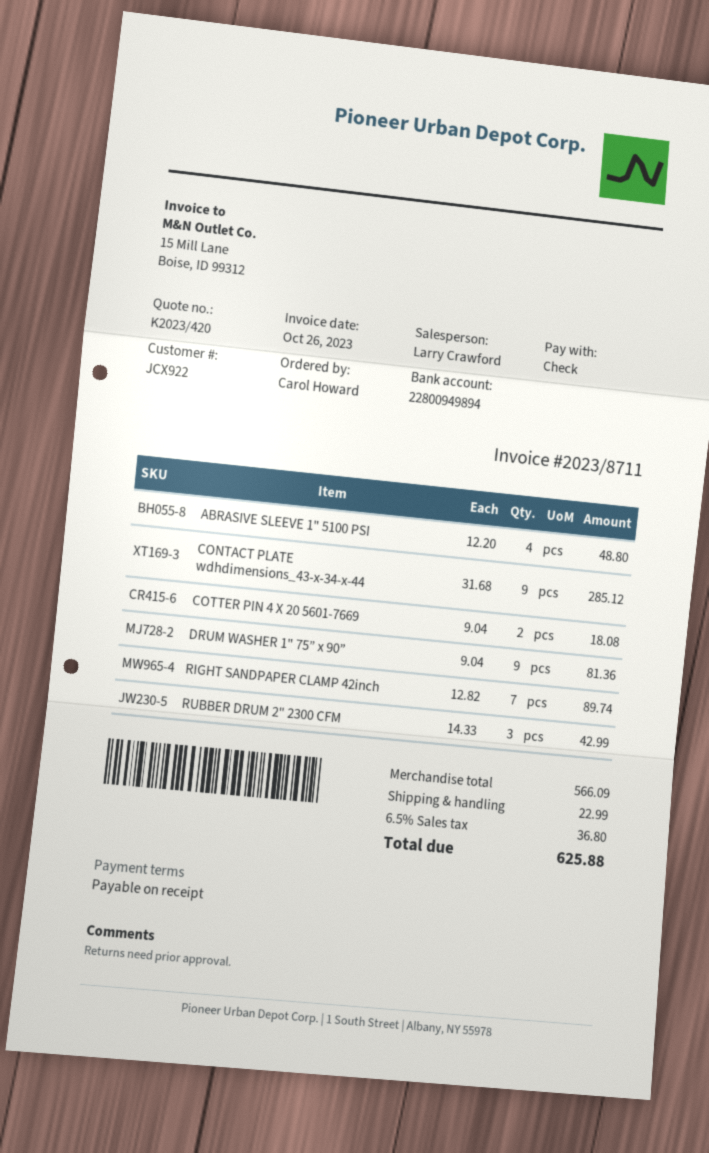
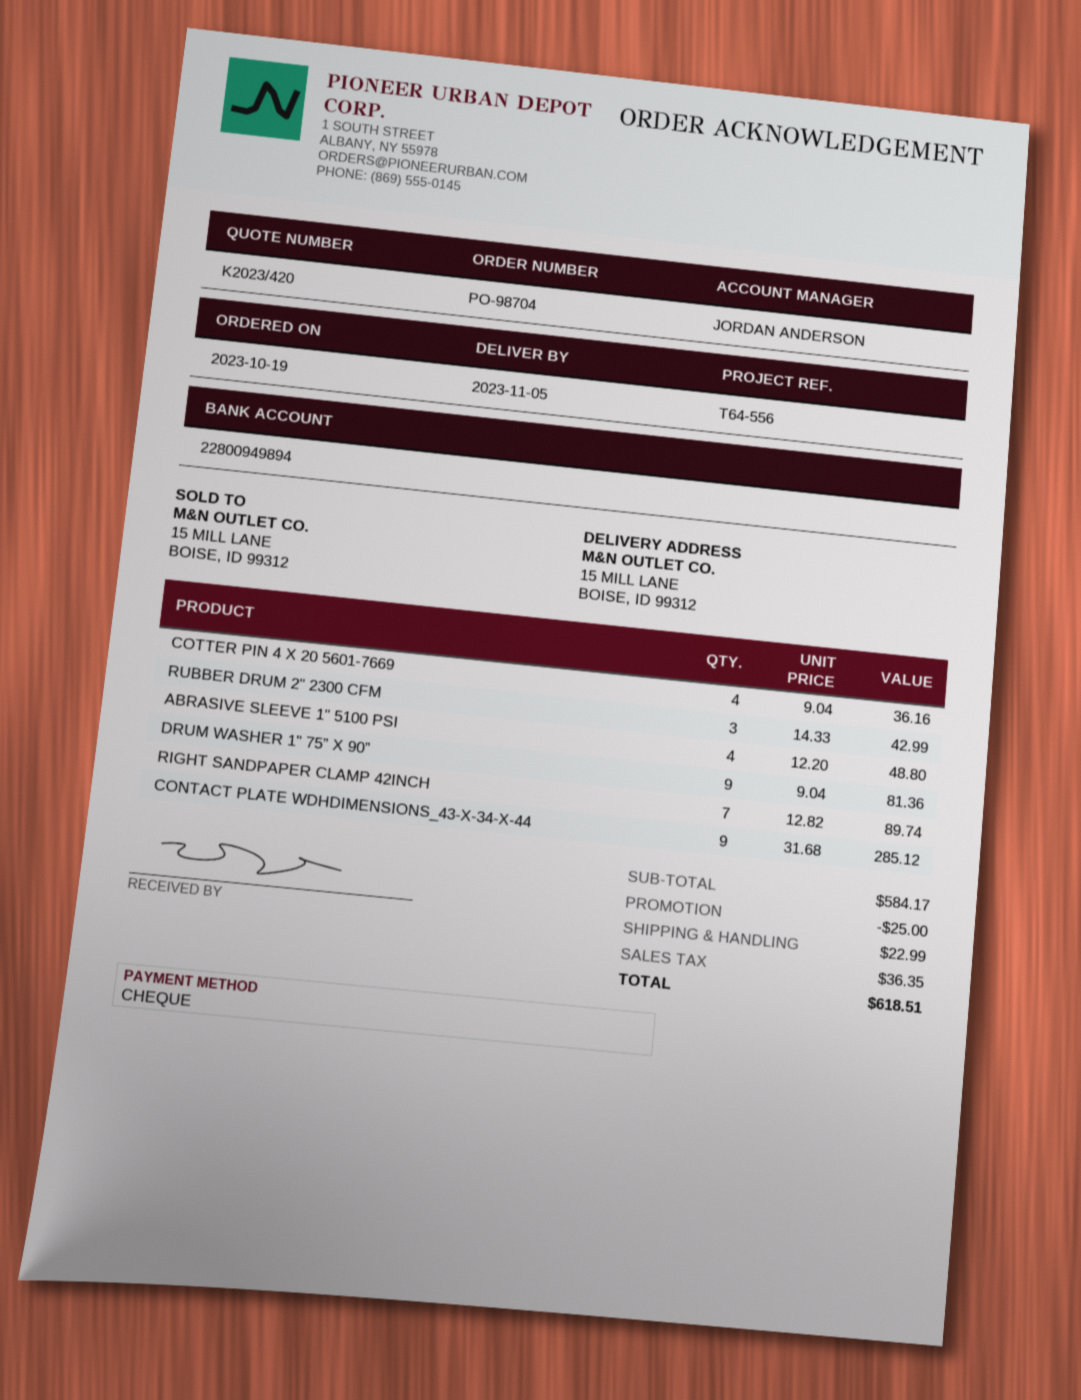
sales rep: Larry Crawford -> JORDAN ANDERSON
COTTER PIN 4 X 20 5601-7669: 2 x 9.04 = 18.08 -> 4 x 9.04 = 36.16
subtotal: 566.09 -> 584.17
discount: none -> 25.00
tax: 36.80 -> 36.35
total: 625.88 -> 618.51

